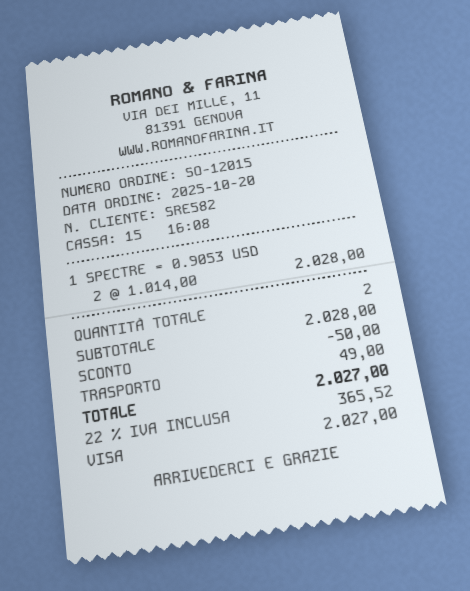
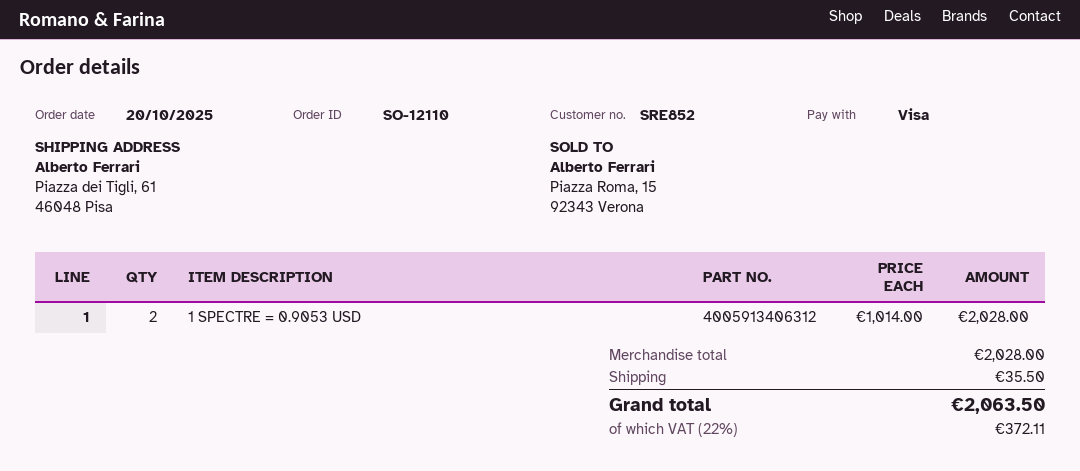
order number: SO-12015 -> SO-12110
customer number: SRE582 -> SRE852
discount: 50.00 -> none
shipping: 49.00 -> 35.50
tax: 22% = 365.52 -> 22% = 372.11
total: 2027.00 -> 2063.50

